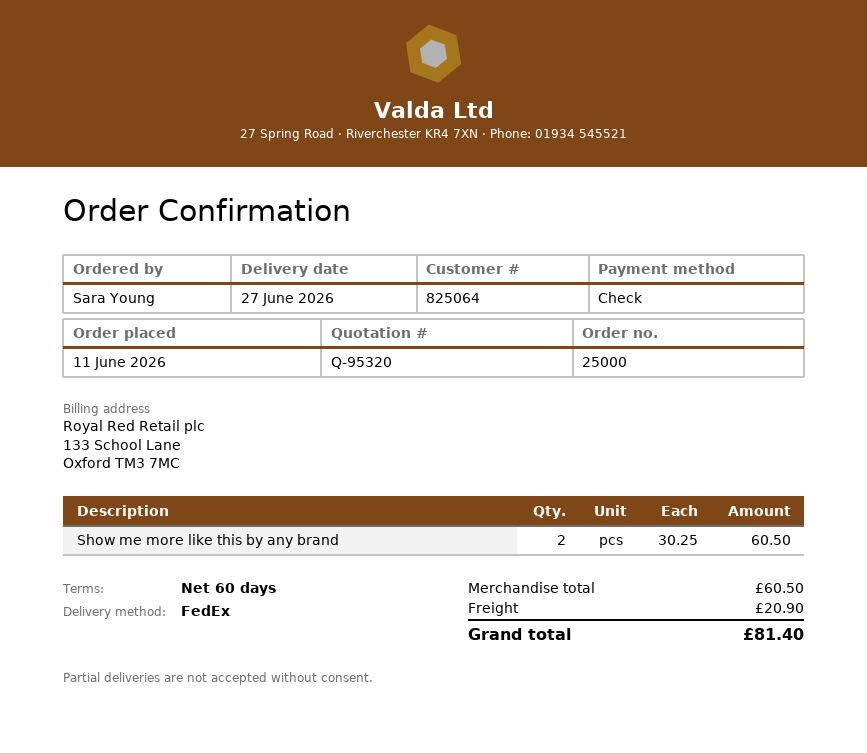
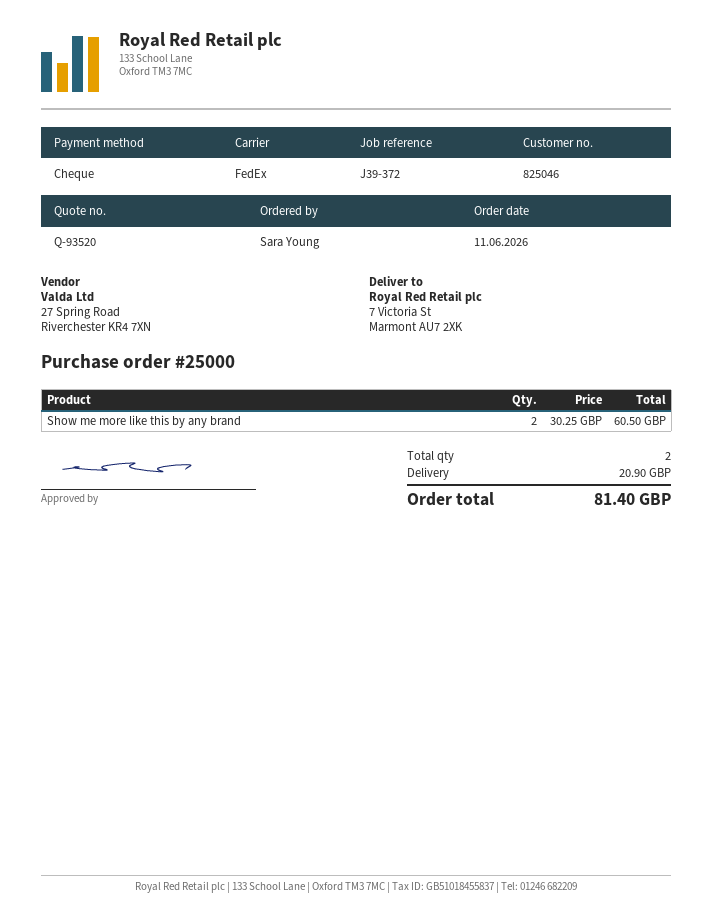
quote number: Q-95320 -> Q-93520
customer number: 825064 -> 825046

